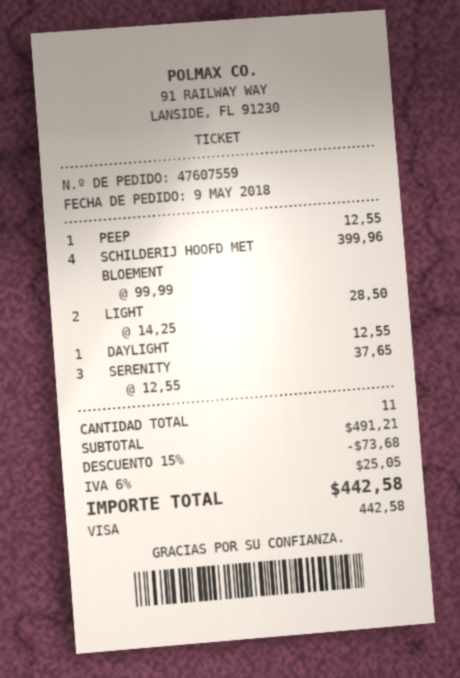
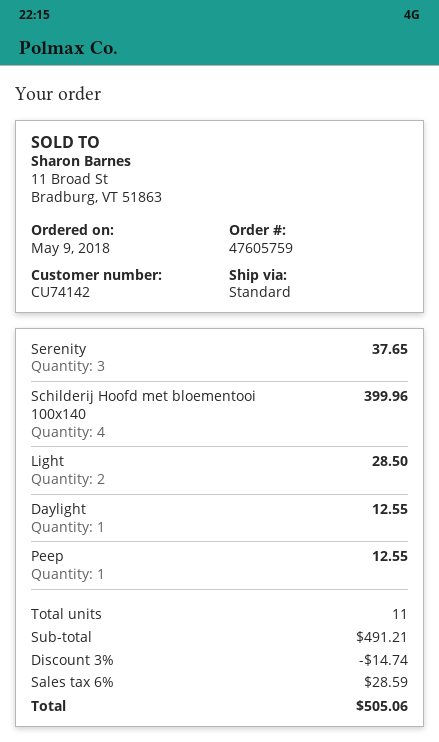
order number: 47607559 -> 47605759
discount: 15% = 73.68 -> 3% = 14.74
tax: 6% = 25.05 -> 6% = 28.59
total: 442.58 -> 505.06

